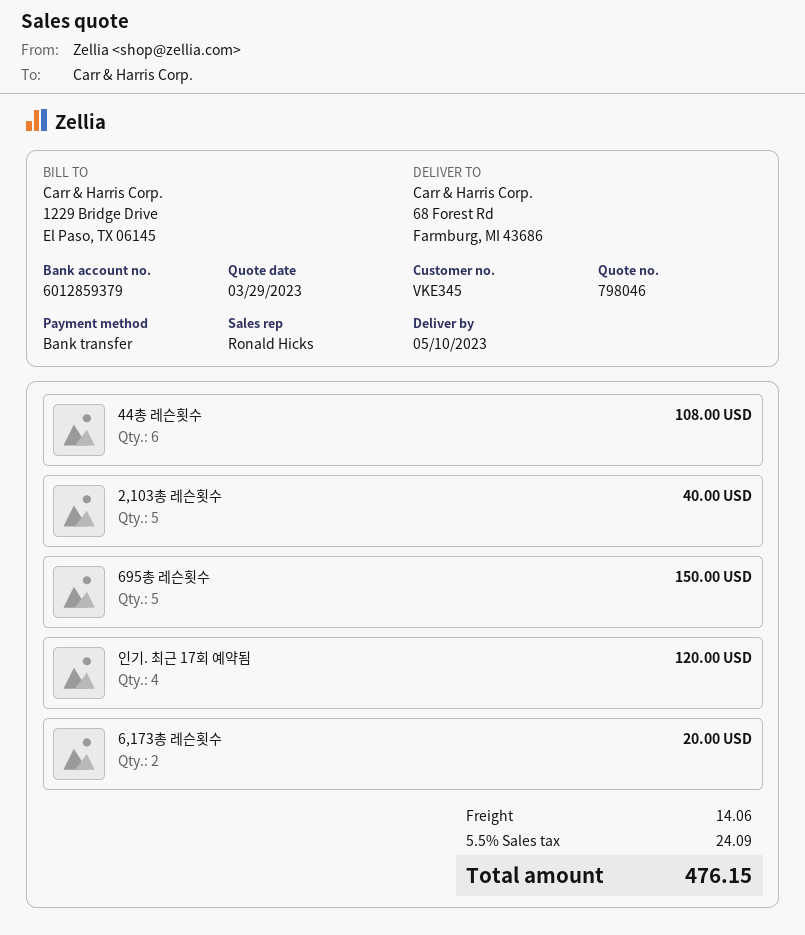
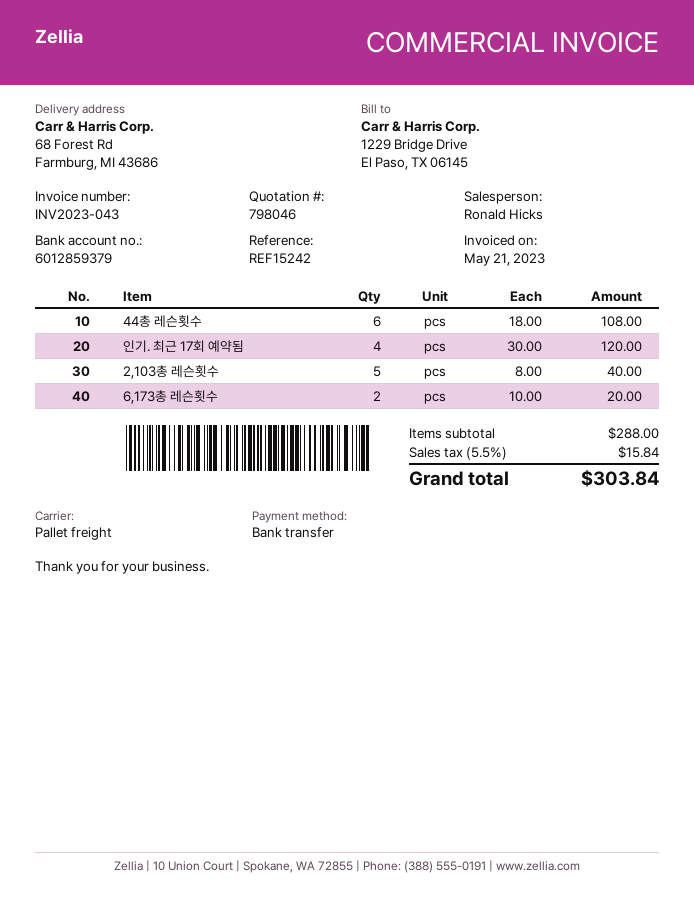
695총 레슨횟수: 5 for 150.00 -> none
shipping: 14.06 -> none
tax: 5.5% = 24.09 -> 5.5% = 15.84
total: 476.15 -> 303.84

